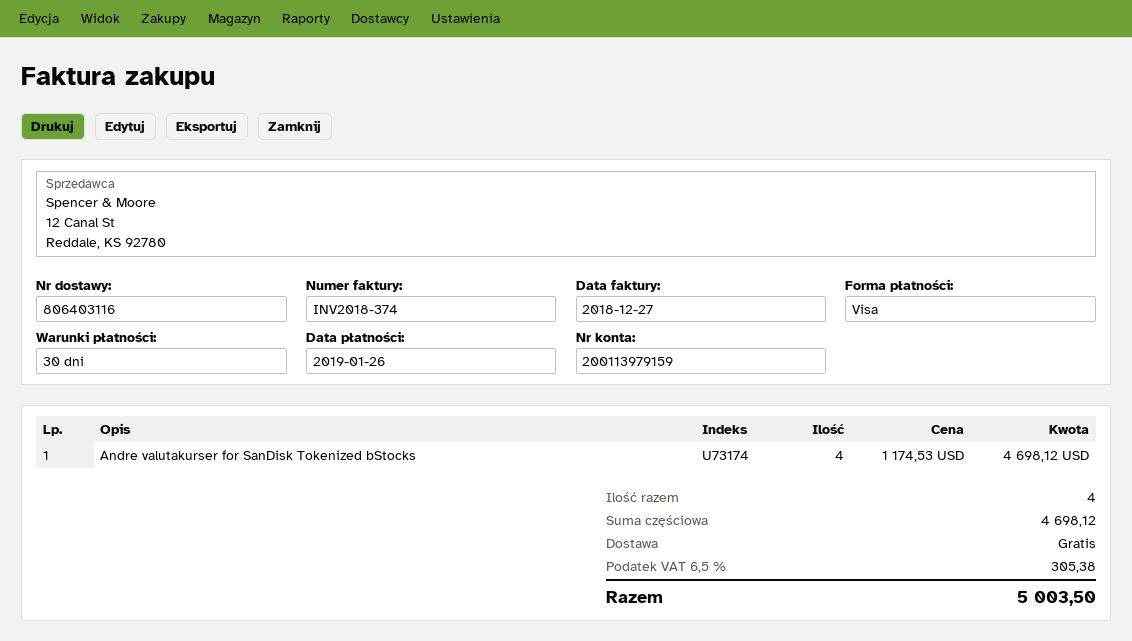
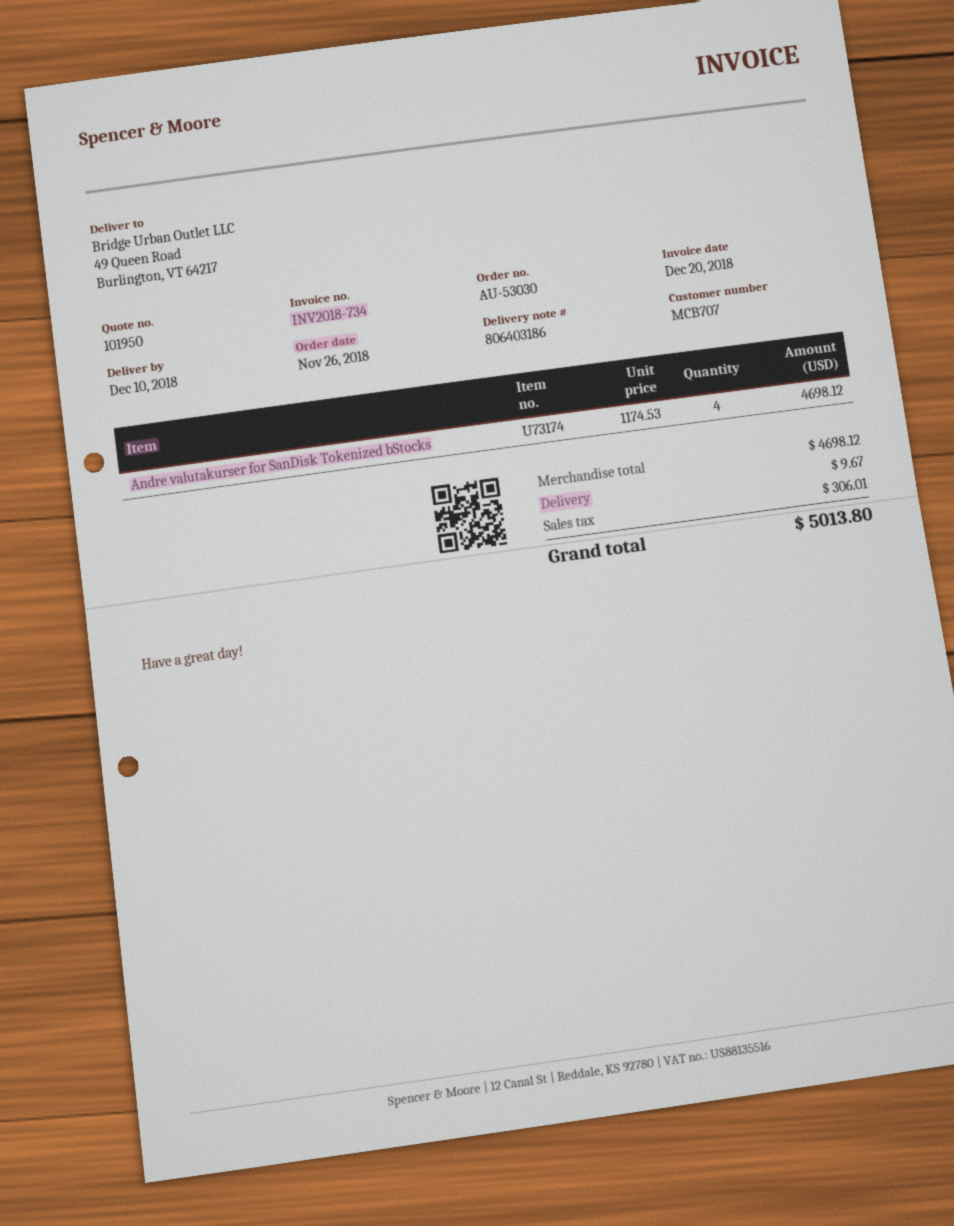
delivery note number: 806403116 -> 806403186
invoice number: INV2018-374 -> INV2018-734
invoice date: 2018-12-27 -> 2018-12-20
shipping: 0.00 -> 9.67
tax: 305.38 -> 306.01
total: 5003.50 -> 5013.80

